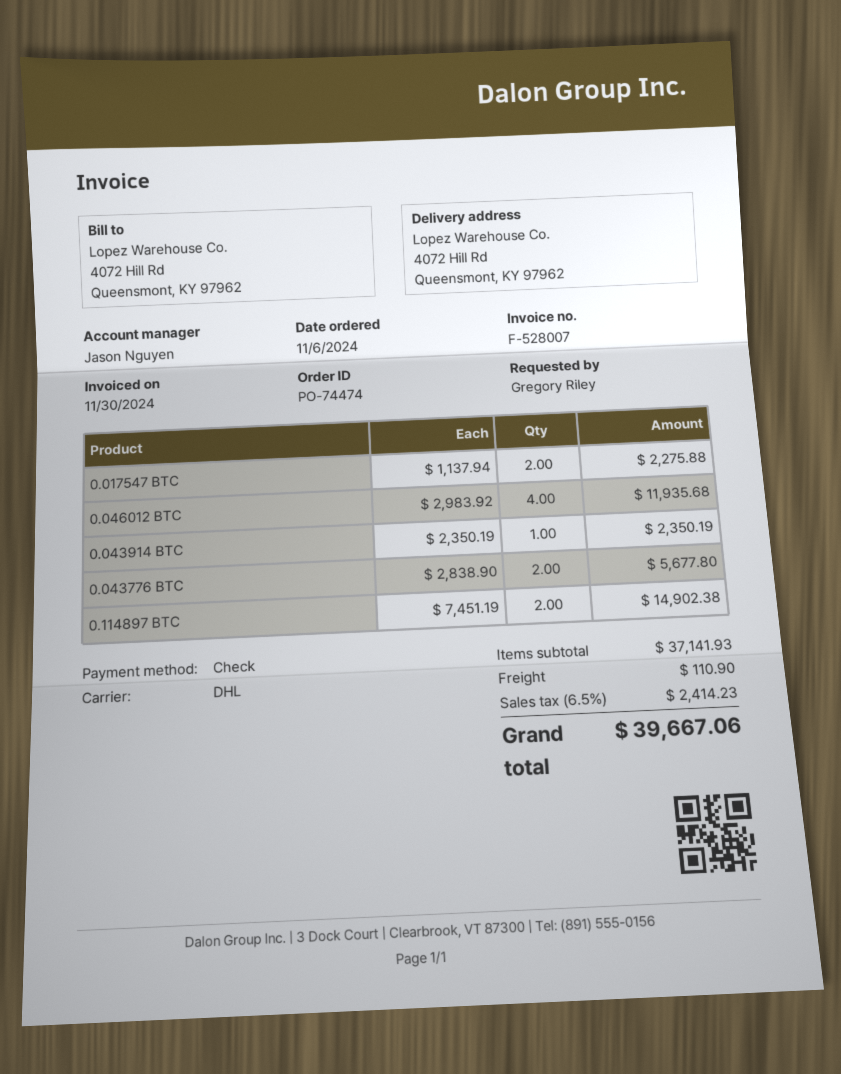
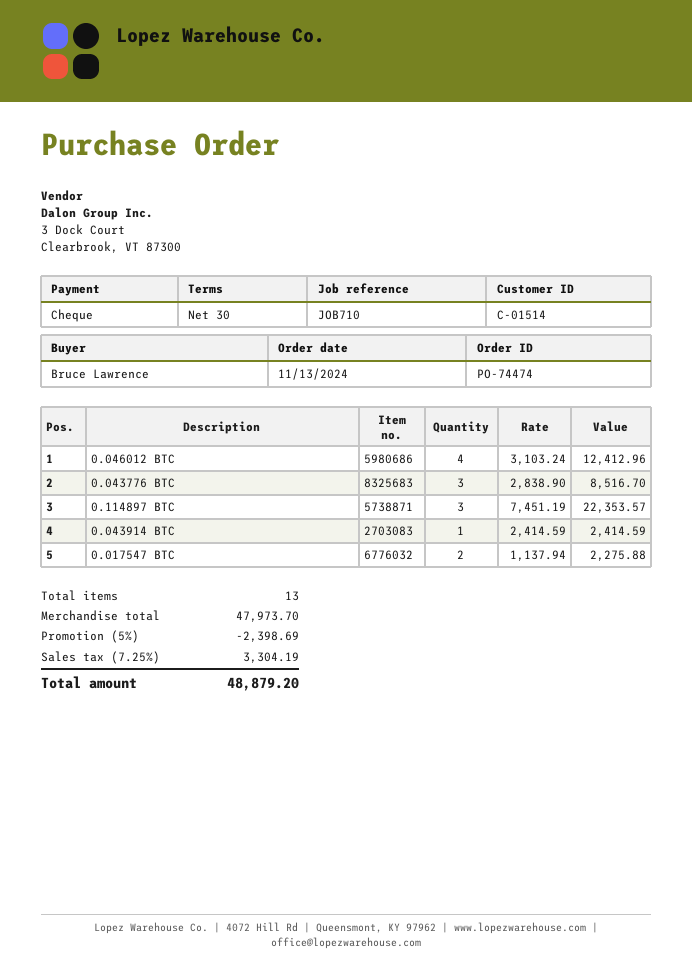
order date: 2024-11-06 -> 2024-11-13
ordered by: Gregory Riley -> Bruce Lawrence
0.046012 BTC: 4 x 2983.92 = 11935.68 -> 4 x 3103.24 = 12412.96
0.043914 BTC: 1 x 2350.19 = 2350.19 -> 1 x 2414.59 = 2414.59
0.043776 BTC: 2 x 2838.90 = 5677.80 -> 3 x 2838.90 = 8516.70
0.114897 BTC: 2 x 7451.19 = 14902.38 -> 3 x 7451.19 = 22353.57
subtotal: 37141.93 -> 47973.70
discount: none -> 5% = 2398.69
shipping: 110.90 -> none
tax: 6.5% = 2414.23 -> 7.25% = 3304.19
total: 39667.06 -> 48879.20

